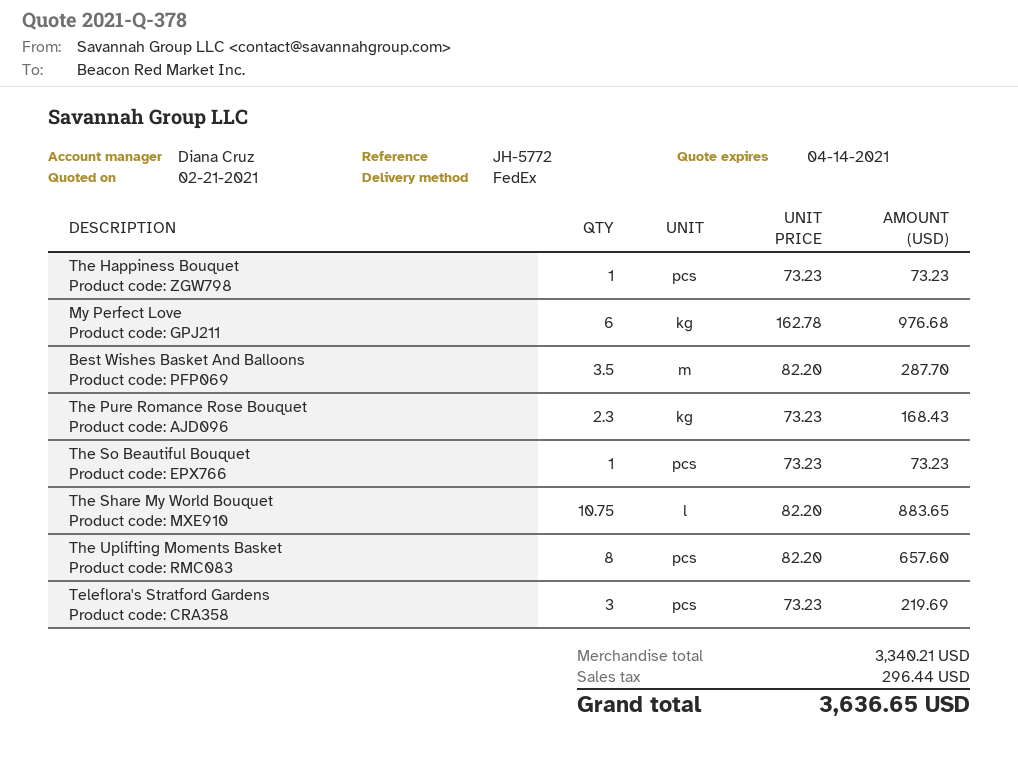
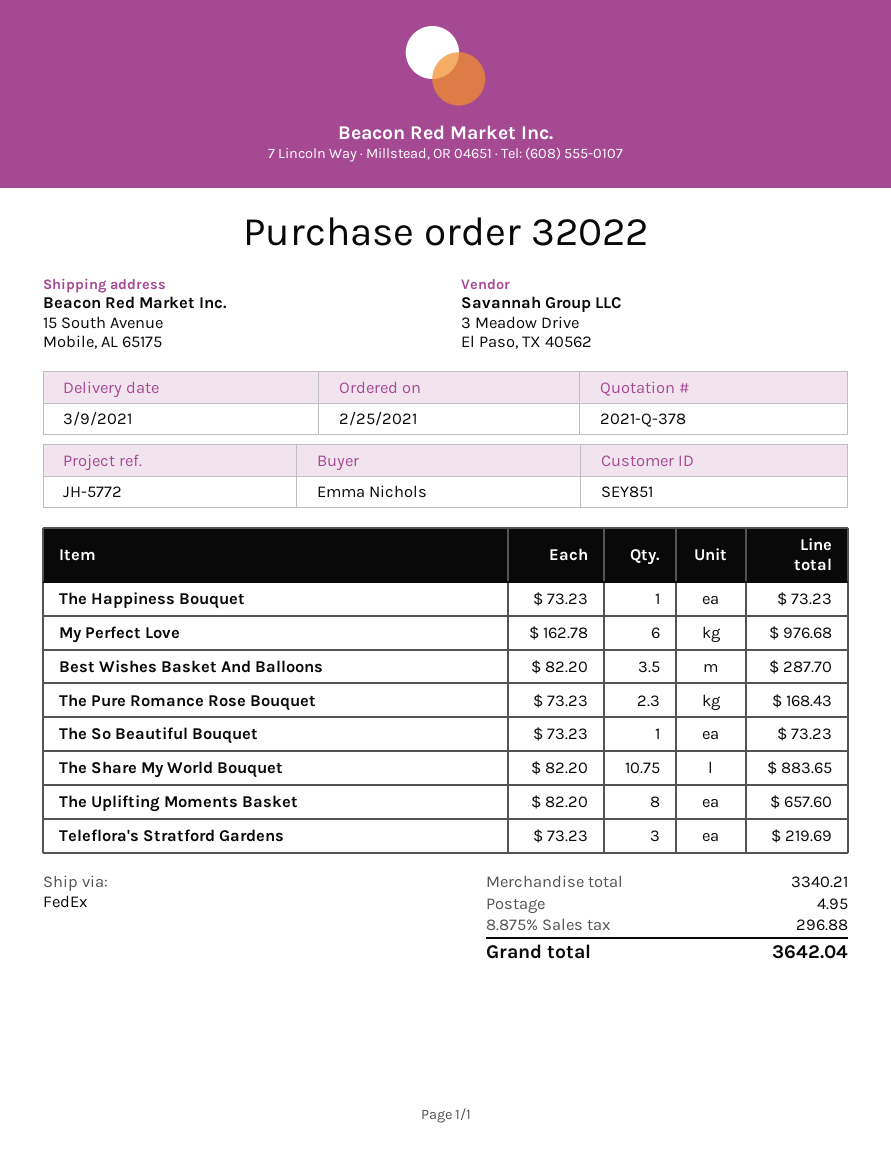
shipping: none -> 4.95
tax: 296.44 -> 296.88
total: 3636.65 -> 3642.04

